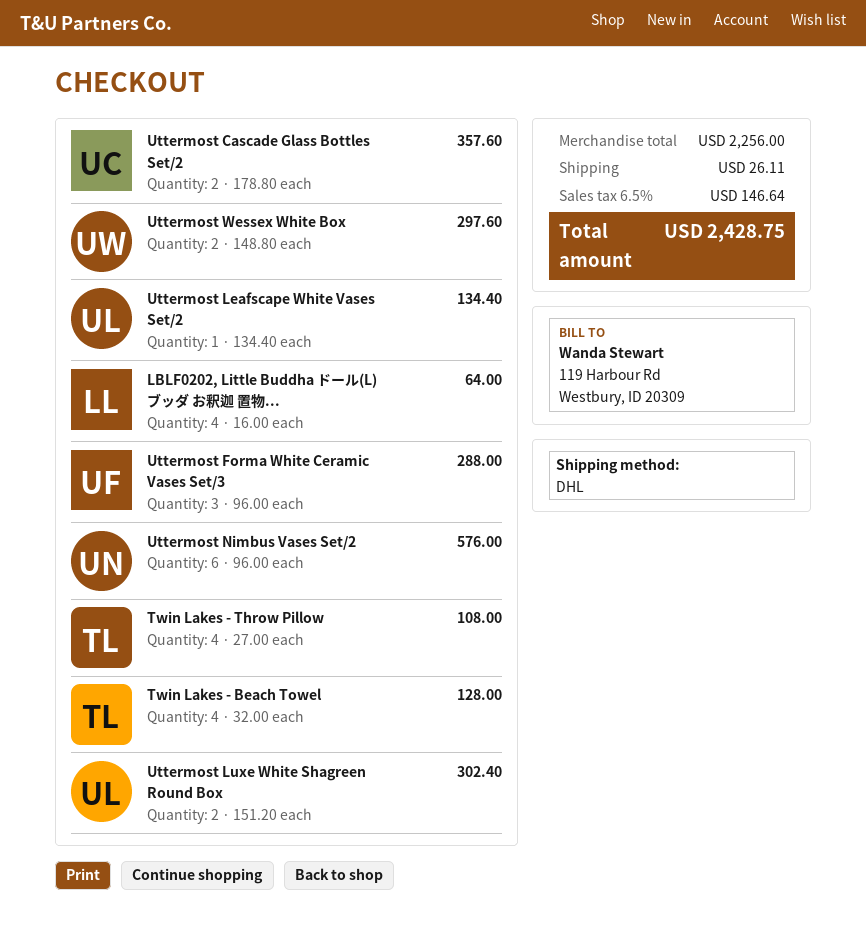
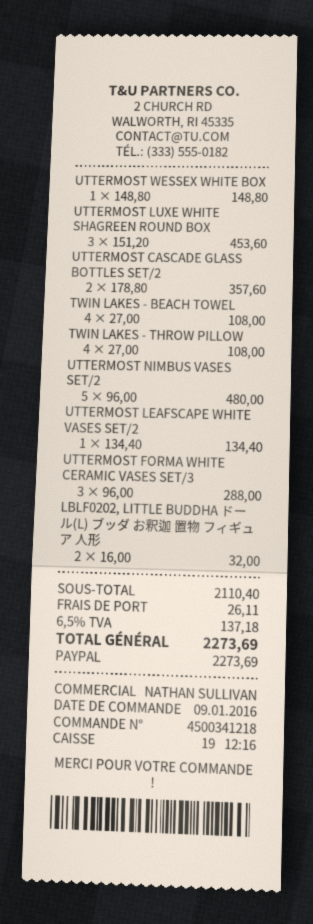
Uttermost Wessex White Box: 2 x 148.80 = 297.60 -> 1 x 148.80 = 148.80
LBLF0202, Little Buddha ドール(L) ブッダ お釈迦 置物...: 4 x 16.00 = 64.00 -> 2 x 16.00 = 32.00
Uttermost Nimbus Vases Set/2: 6 x 96.00 = 576.00 -> 5 x 96.00 = 480.00
Twin Lakes - Beach Towel: 4 x 32.00 = 128.00 -> 4 x 27.00 = 108.00
Uttermost Luxe White Shagreen Round Box: 2 x 151.20 = 302.40 -> 3 x 151.20 = 453.60
subtotal: 2256.00 -> 2110.40
tax: 6.5% = 146.64 -> 6.5% = 137.18
total: 2428.75 -> 2273.69

